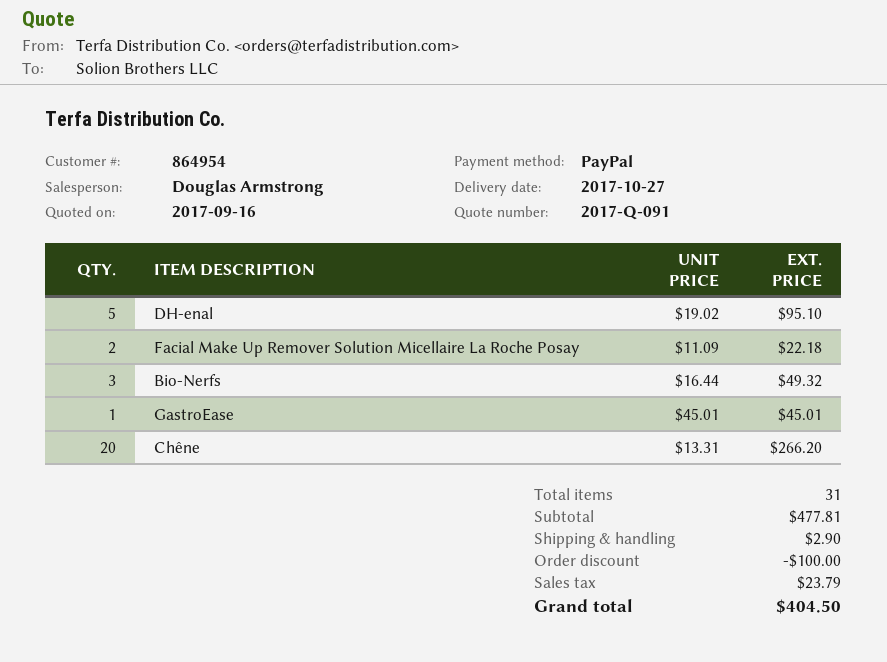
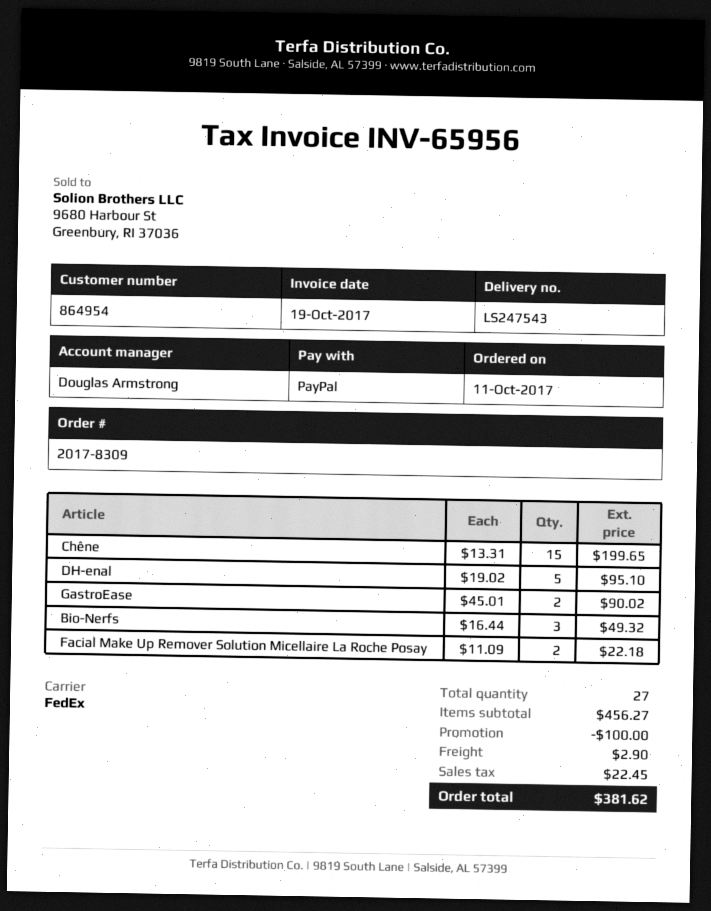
GastroEase: 1 x 45.01 = 45.01 -> 2 x 45.01 = 90.02
Chêne: 20 x 13.31 = 266.20 -> 15 x 13.31 = 199.65
total quantity: 31 -> 27
subtotal: 477.81 -> 456.27
tax: 23.79 -> 22.45
total: 404.50 -> 381.62

